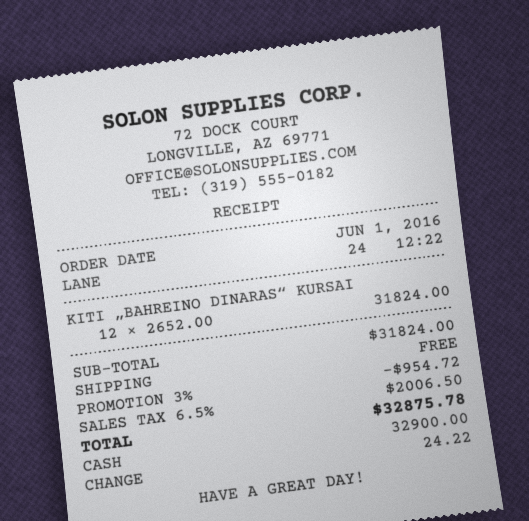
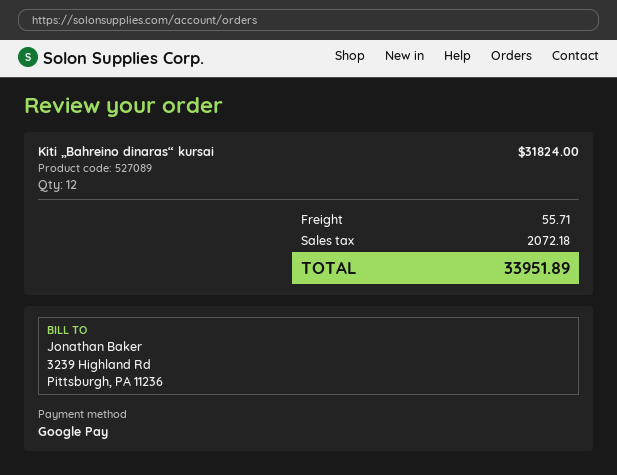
payment method: cash -> Google Pay
discount: 3% = 954.72 -> none
shipping: 0.00 -> 55.71
tax: 2006.50 -> 2072.18
total: 32875.78 -> 33951.89

